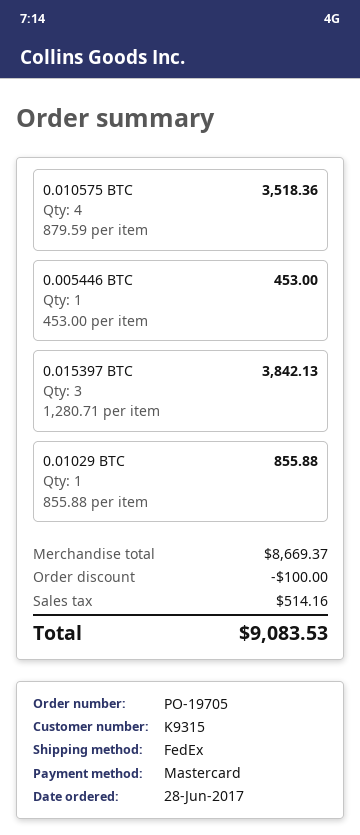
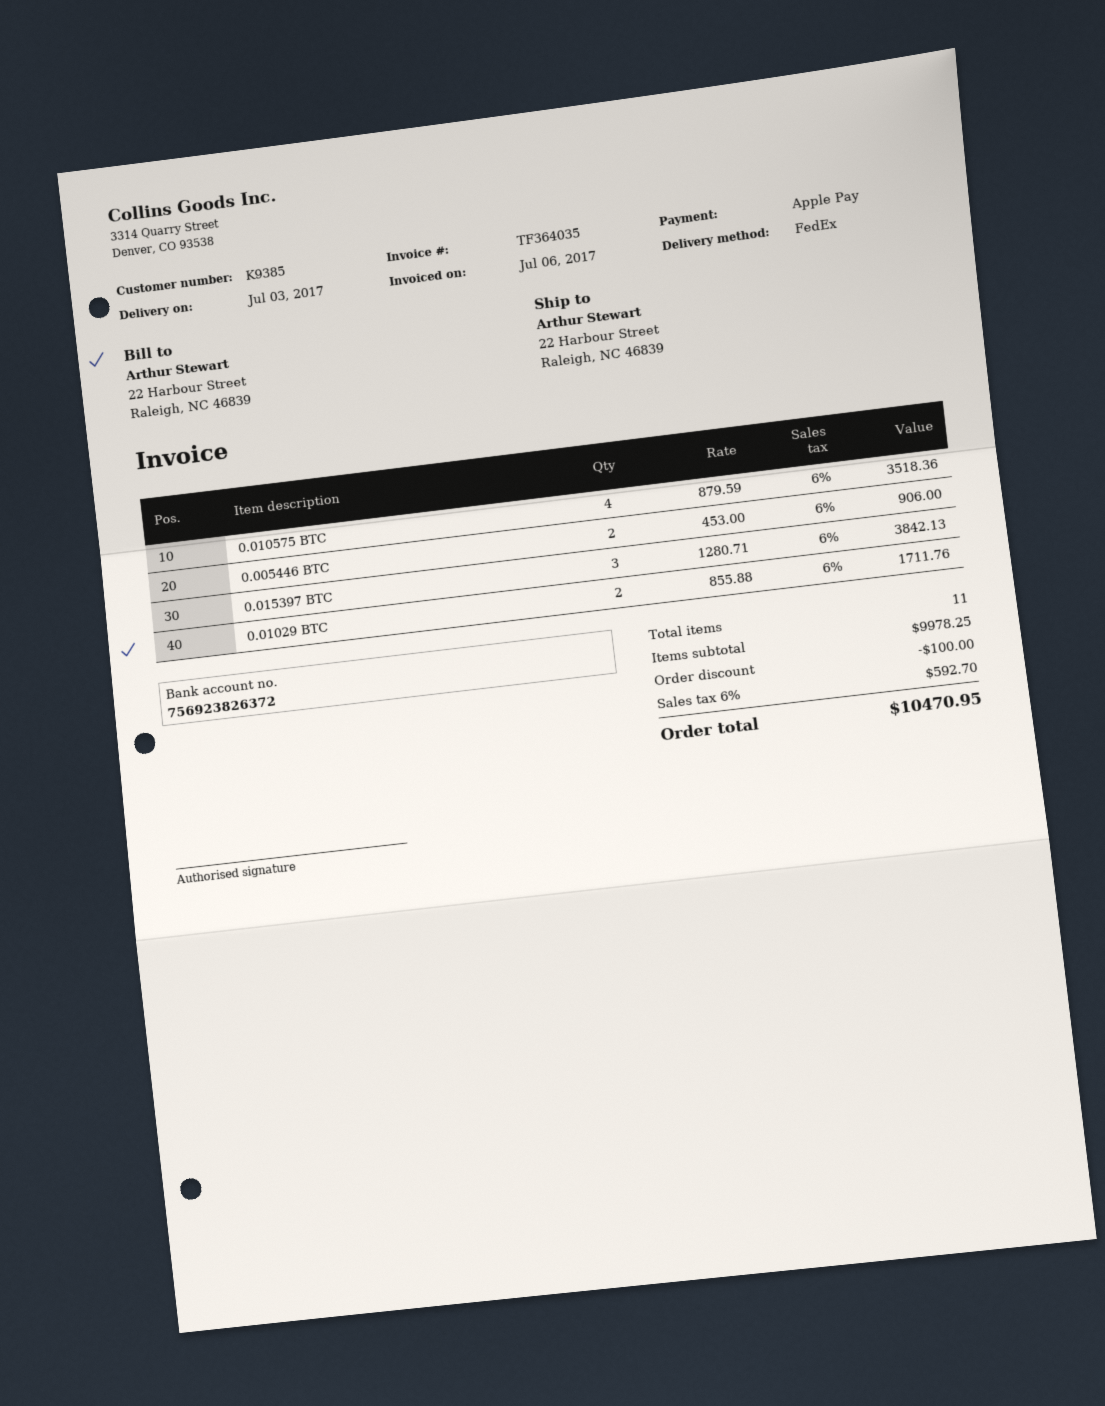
customer number: K9315 -> K9385
payment method: Mastercard -> Apple Pay
0.005446 BTC: 1 x 453.00 = 453.00 -> 2 x 453.00 = 906.00
0.01029 BTC: 1 x 855.88 = 855.88 -> 2 x 855.88 = 1711.76
subtotal: 8669.37 -> 9978.25
tax: 514.16 -> 592.70
total: 9083.53 -> 10470.95

